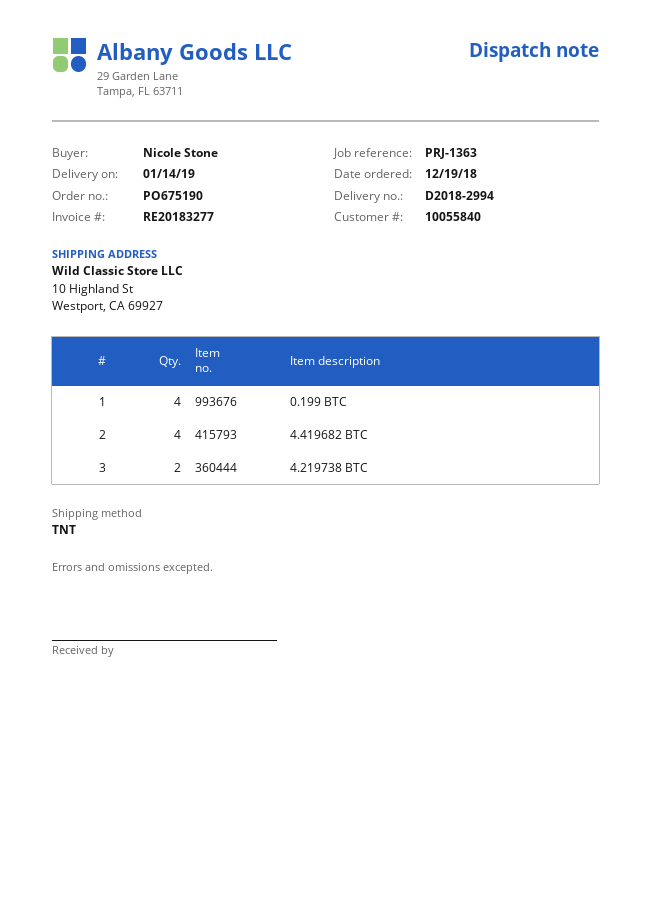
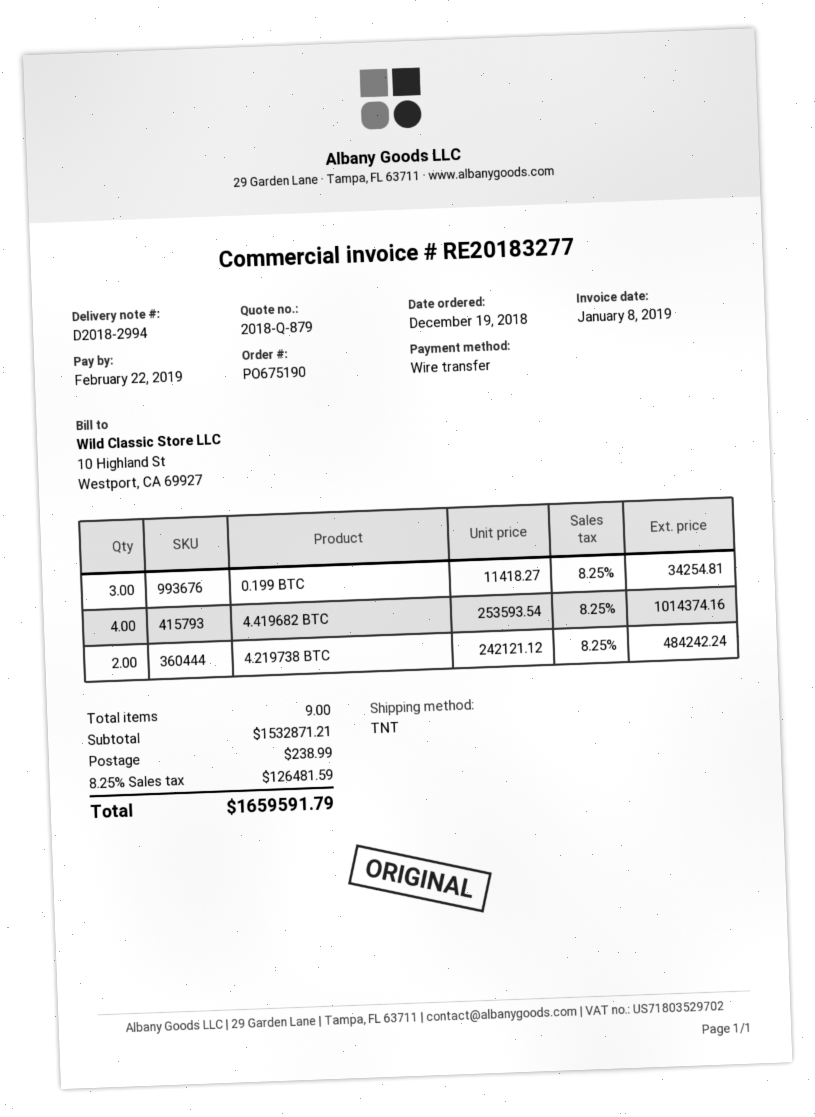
0.199 BTC: 4 -> 3

